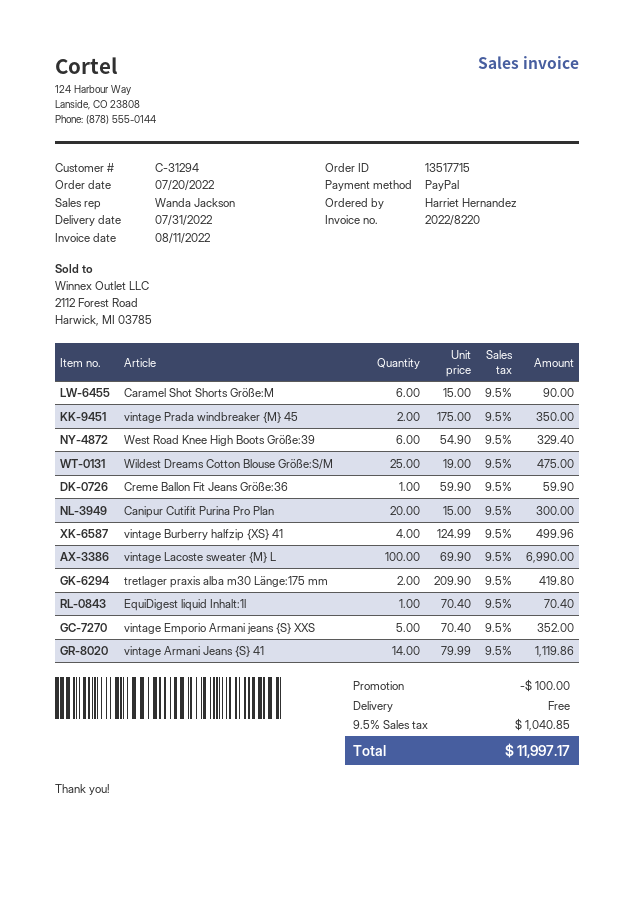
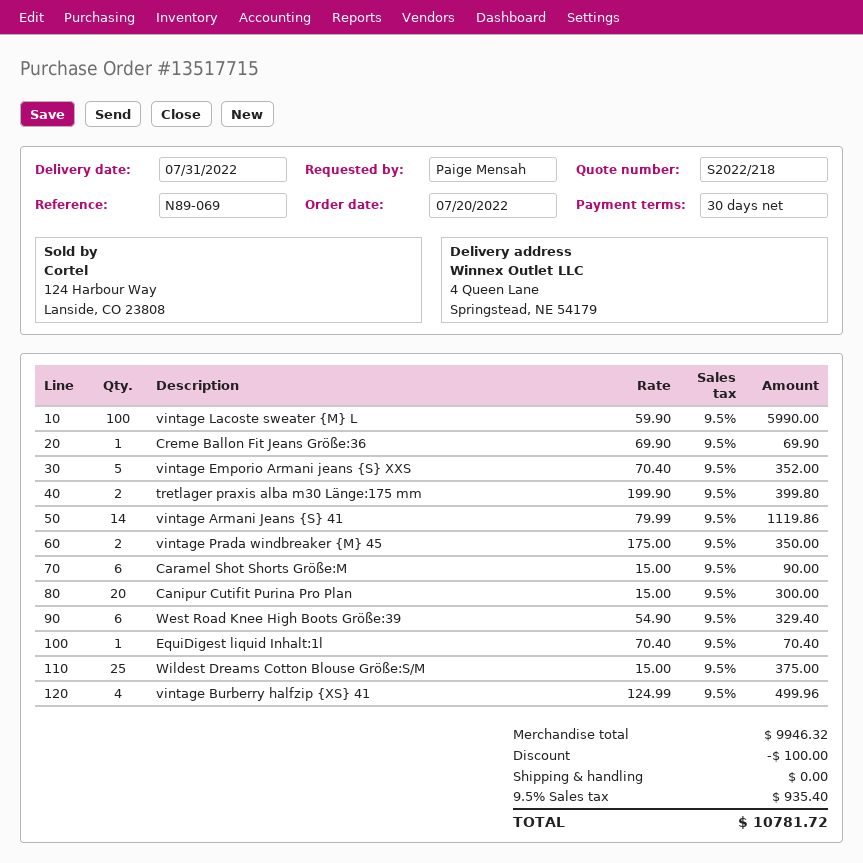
ordered by: Harriet Hernandez -> Paige Mensah
Wildest Dreams Cotton Blouse Größe:S/M: 25 x 19.00 = 475.00 -> 25 x 15.00 = 375.00
Creme Ballon Fit Jeans Größe:36: 1 x 59.90 = 59.90 -> 1 x 69.90 = 69.90
vintage Lacoste sweater {M} L: 100 x 69.90 = 6990.00 -> 100 x 59.90 = 5990.00
tretlager praxis alba m30 Länge:175 mm: 2 x 209.90 = 419.80 -> 2 x 199.90 = 399.80
tax: 9.5% = 1040.85 -> 9.5% = 935.40
total: 11997.17 -> 10781.72

